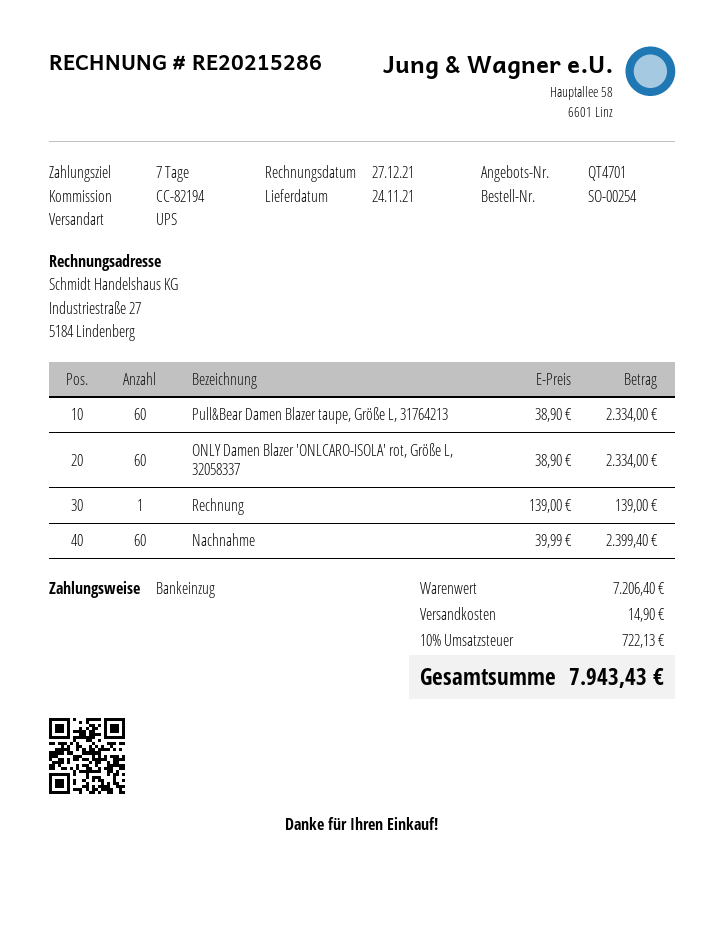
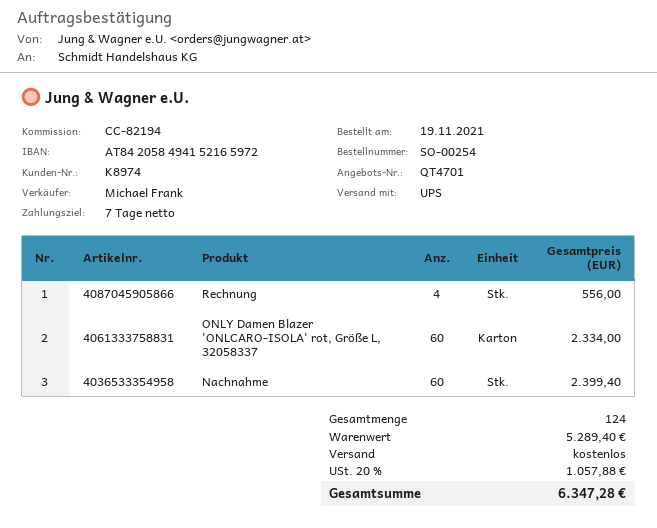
Pull&Bear Damen Blazer taupe, Größe L, 31764213: 60 for 2334.00 -> none
Rechnung: 1 for 139.00 -> 4 for 556.00
subtotal: 7206.40 -> 5289.40
shipping: 14.90 -> 0.00
tax: 10% = 722.13 -> 20% = 1057.88
total: 7943.43 -> 6347.28

